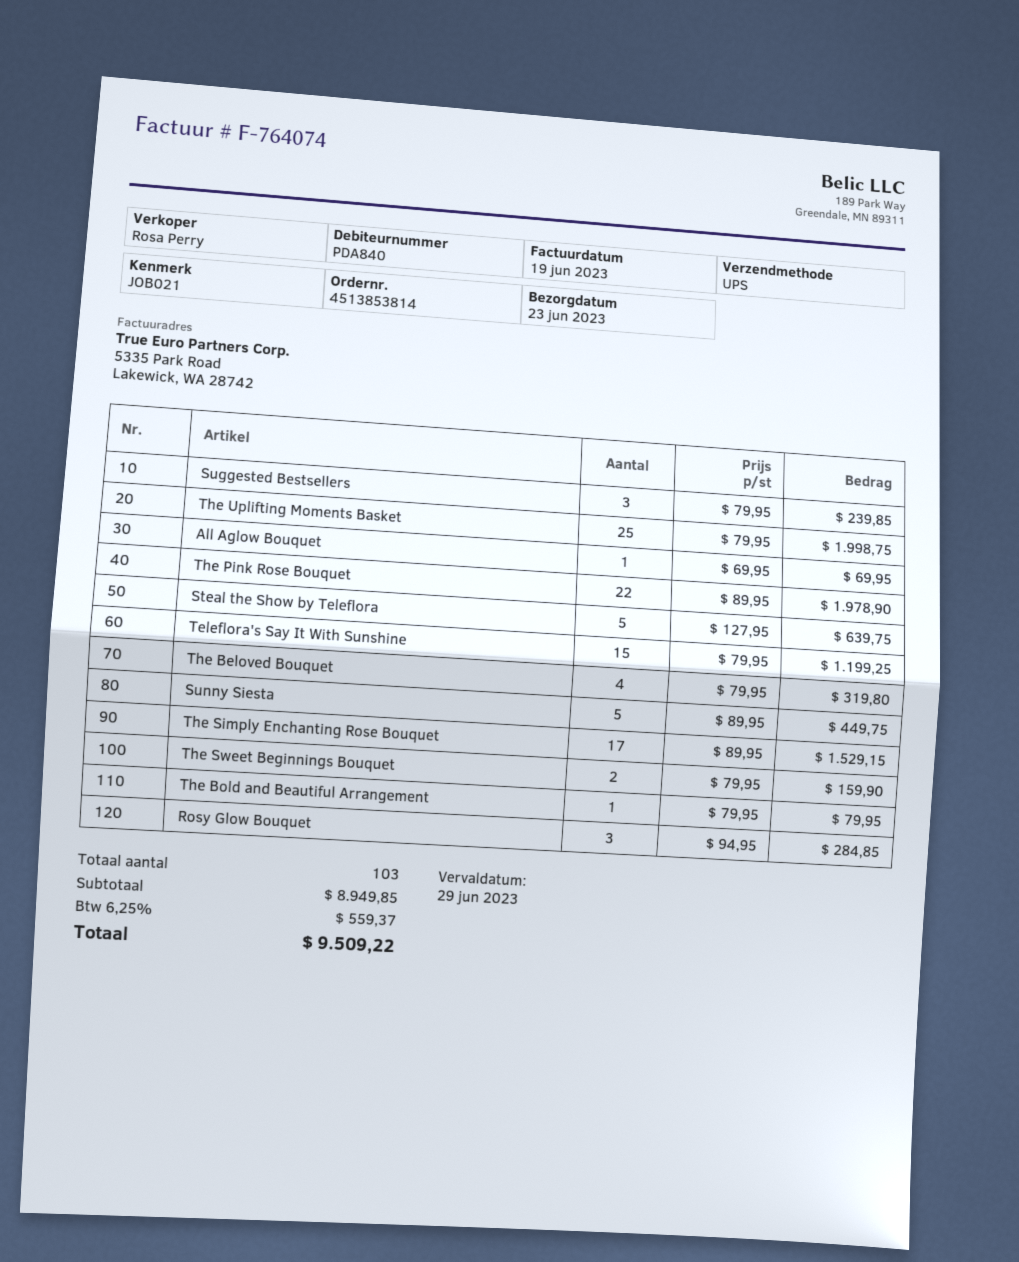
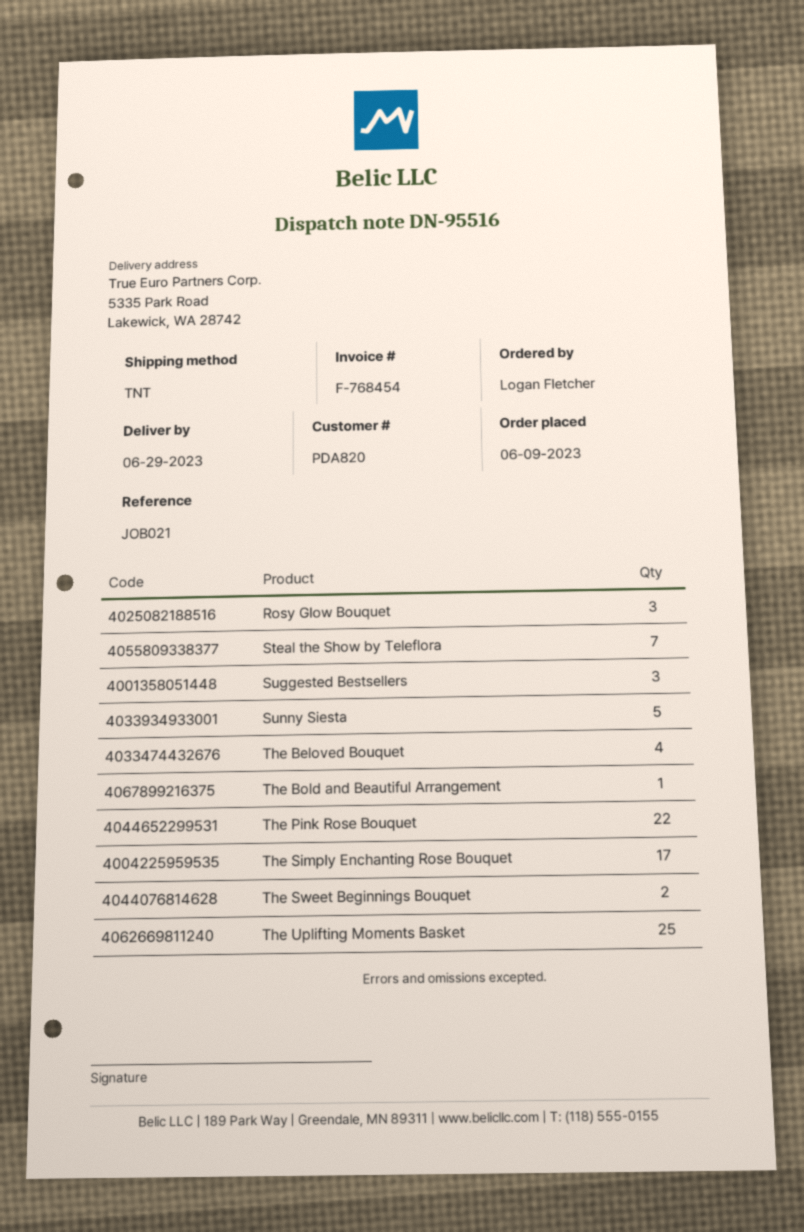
delivery date: 2023-06-23 -> 2023-06-29
invoice number: F-764074 -> F-768454
customer number: PDA840 -> PDA820
shipping method: UPS -> TNT
All Aglow Bouquet: 1 -> none
Steal the Show by Teleflora: 5 -> 7
Teleflora's Say It With Sunshine: 15 -> none

